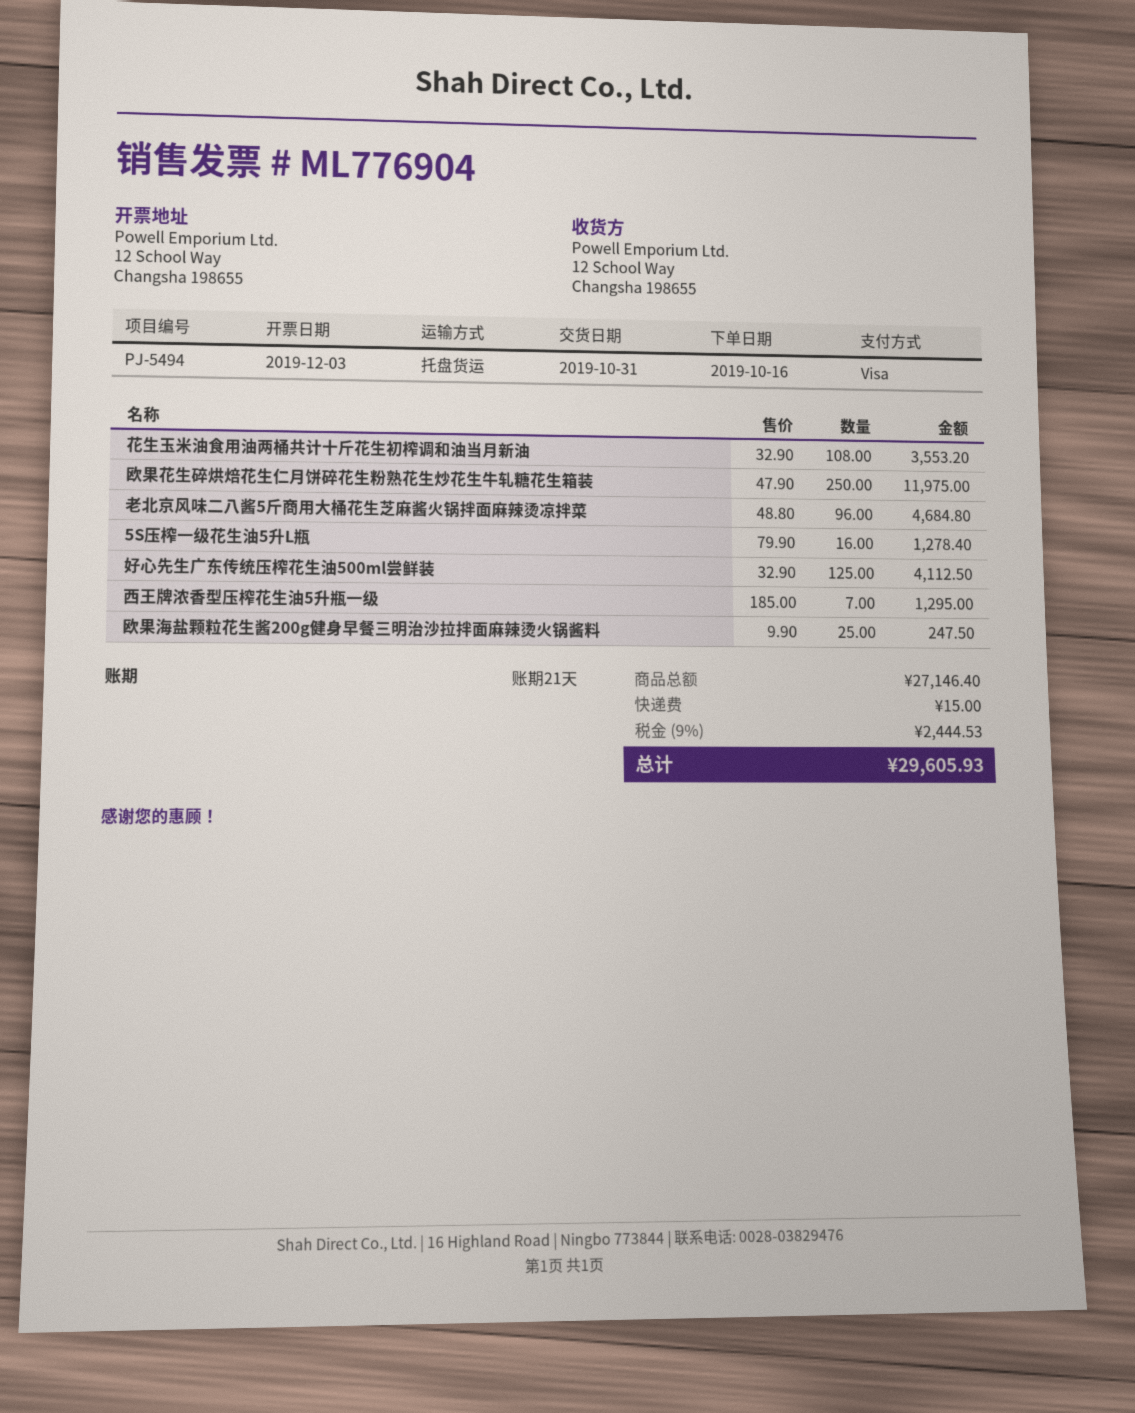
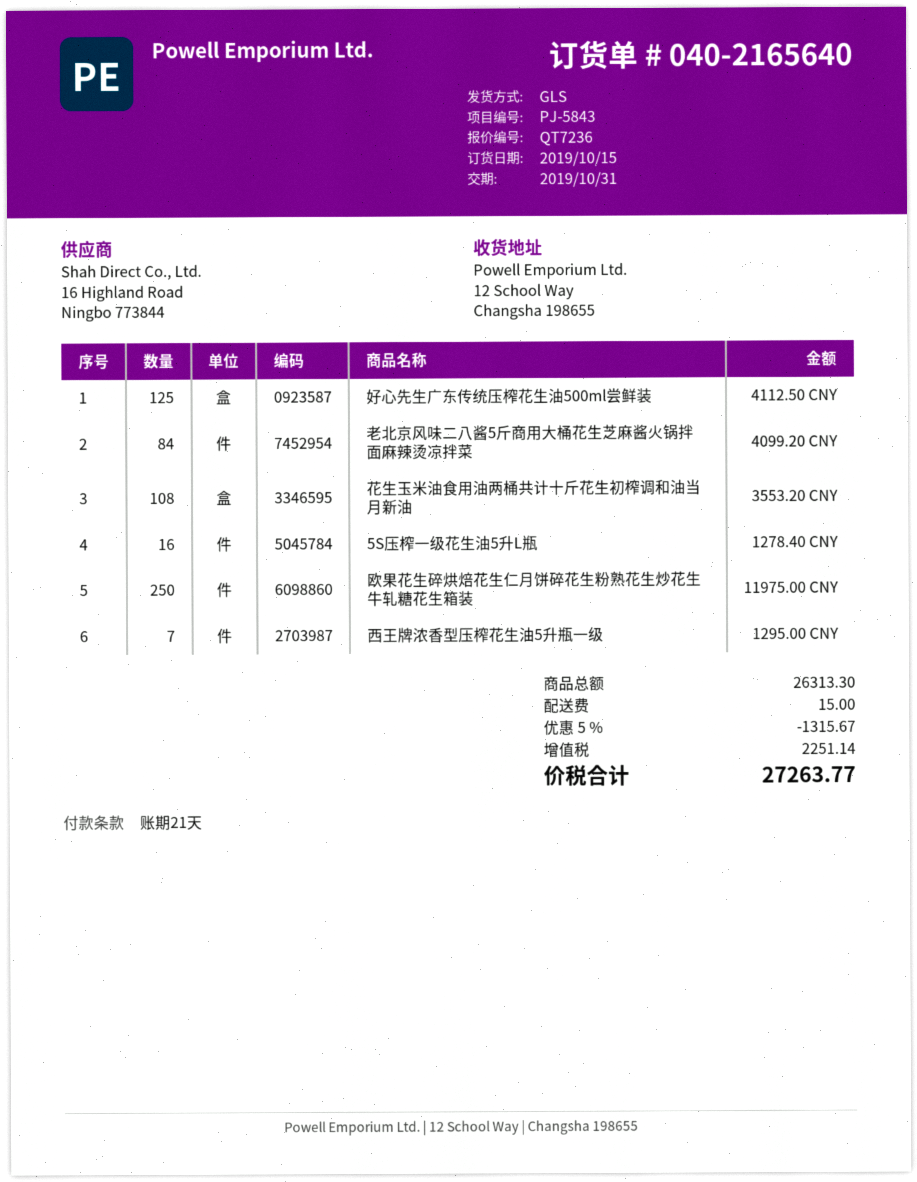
order date: 2019-10-16 -> 2019-10-15
reference: PJ-5494 -> PJ-5843
shipping method: pallet freight -> GLS
老北京风味二八酱5斤商用大桶花生芝麻酱火锅拌面麻辣烫凉拌菜: 96 for 4684.80 -> 84 for 4099.20
欧果海盐颗粒花生酱200g健身早餐三明治沙拉拌面麻辣烫火锅酱料: 25 for 247.50 -> none
subtotal: 27146.40 -> 26313.30
discount: none -> 5% = 1315.67
tax: 2444.53 -> 2251.14
total: 29605.93 -> 27263.77

